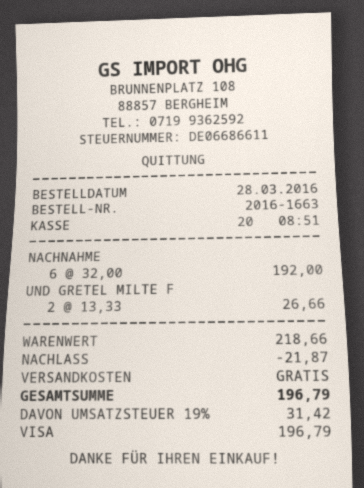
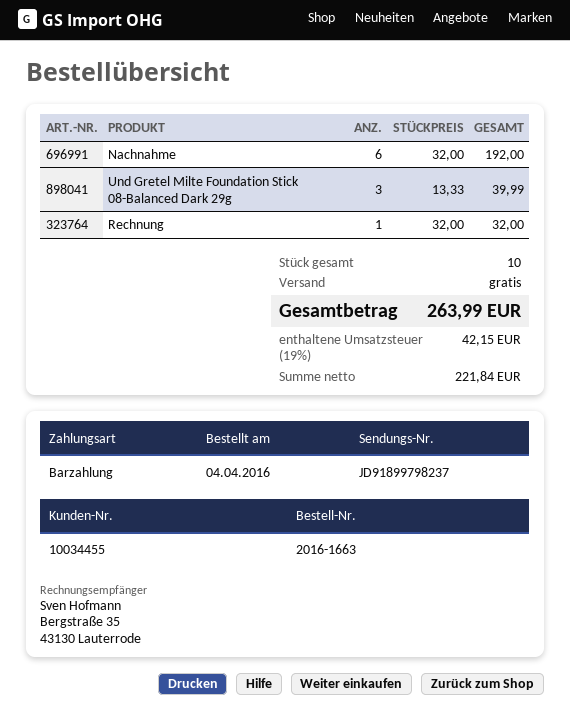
order date: 2016-03-28 -> 2016-04-04
payment method: Visa -> cash
UND GRETEL MILTE F: 2 x 13.33 = 26.66 -> 3 x 13.33 = 39.99
Rechnung: none -> 1 x 32.00 = 32.00
discount: 21.87 -> none
tax: 19% = 31.42 -> 19% = 42.15
total: 196.79 -> 263.99

